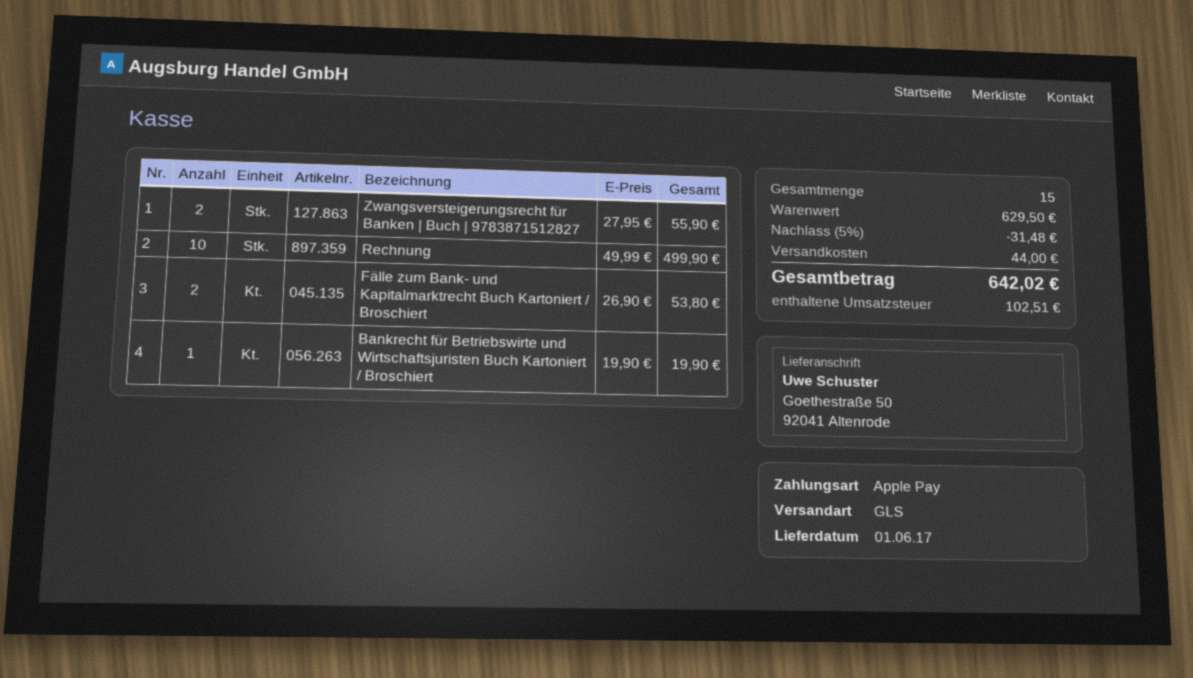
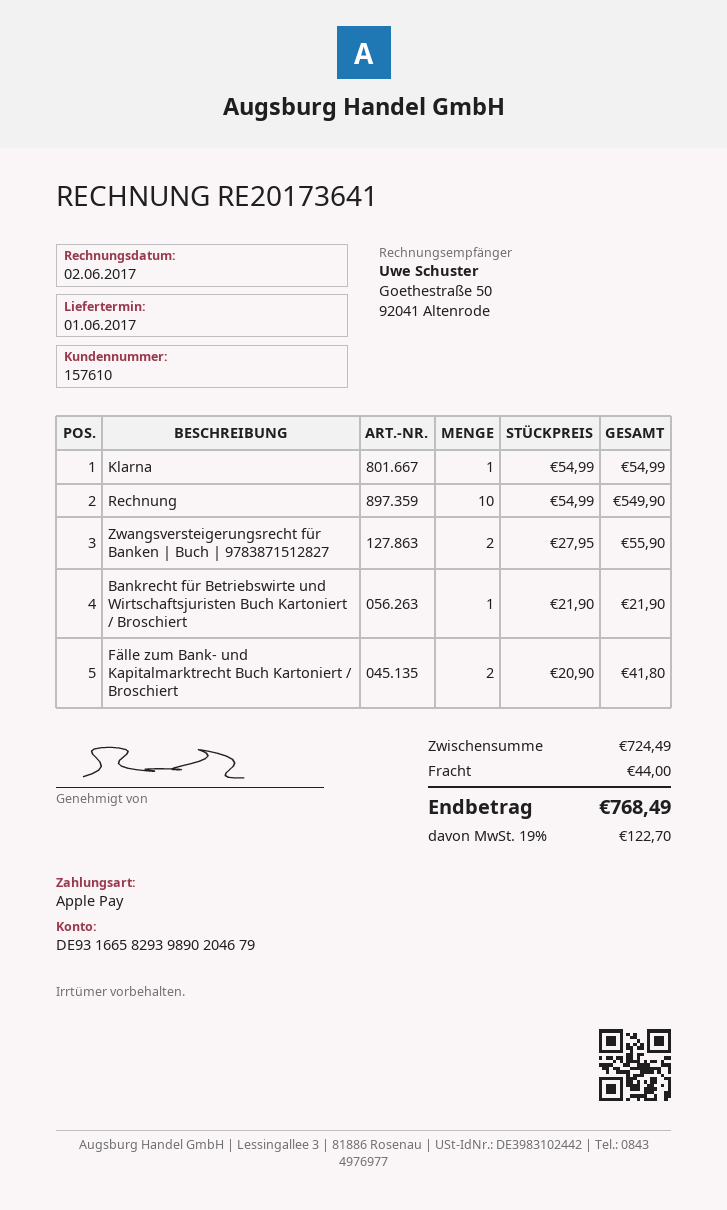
Rechnung: 10 x 49.99 = 499.90 -> 10 x 54.99 = 549.90
Fälle zum Bank- und Kapitalmarktrecht Buch Kartoniert / Broschiert: 2 x 26.90 = 53.80 -> 2 x 20.90 = 41.80
Bankrecht für Betriebswirte und Wirtschaftsjuristen Buch Kartoniert / Broschiert: 1 x 19.90 = 19.90 -> 1 x 21.90 = 21.90
Klarna: none -> 1 x 54.99 = 54.99
subtotal: 629.50 -> 724.49
discount: 5% = 31.48 -> none
tax: 102.51 -> 122.70
total: 642.02 -> 768.49

